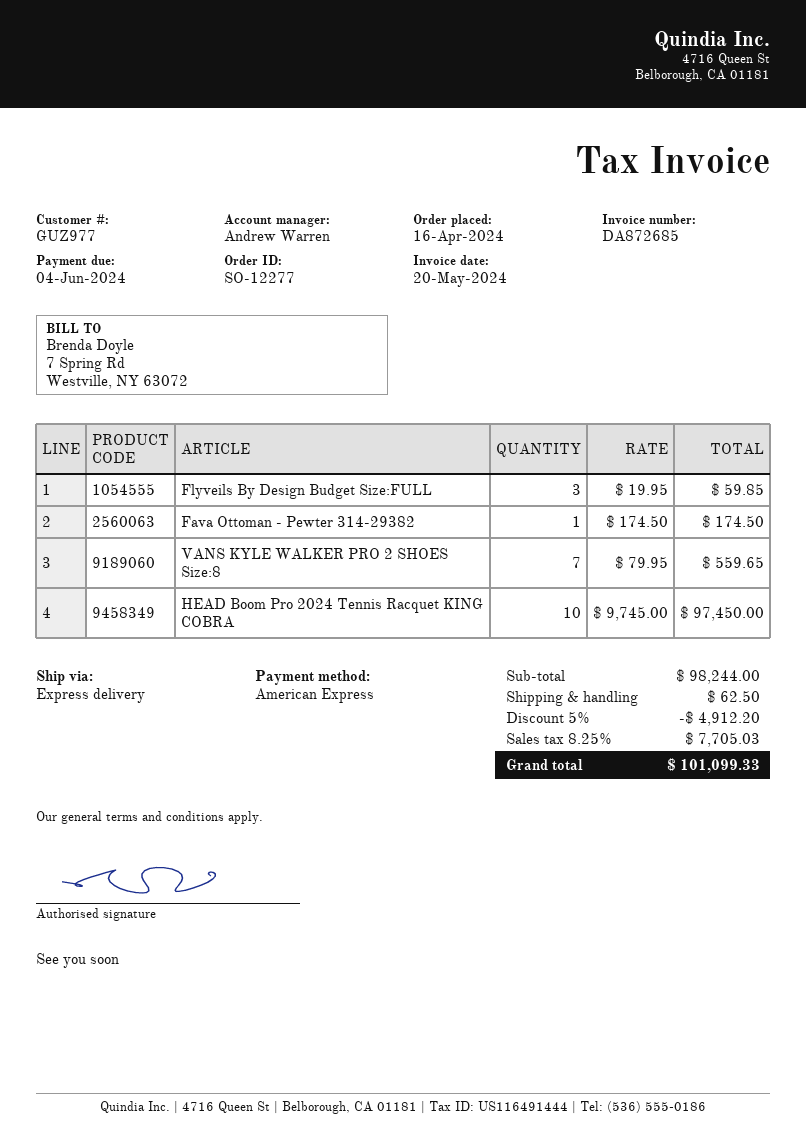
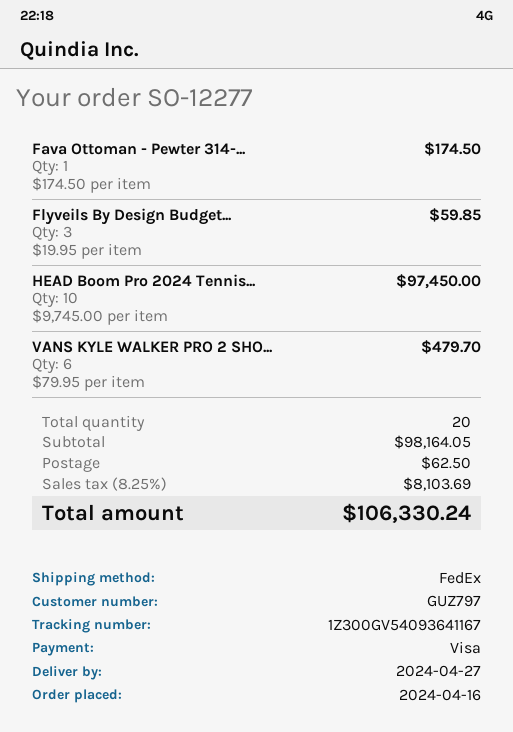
customer number: GUZ977 -> GUZ797
payment method: American Express -> Visa
shipping method: express -> FedEx
VANS KYLE WALKER PRO 2 SHOES Size:8: 7 x 79.95 = 559.65 -> 6 x 79.95 = 479.70
subtotal: 98244.00 -> 98164.05
discount: 5% = 4912.20 -> none
tax: 8.25% = 7705.03 -> 8.25% = 8103.69
total: 101099.33 -> 106330.24

